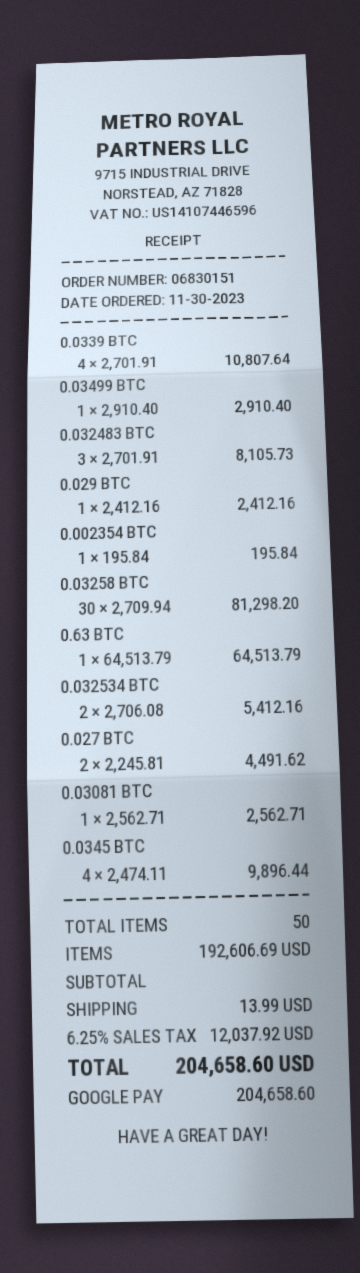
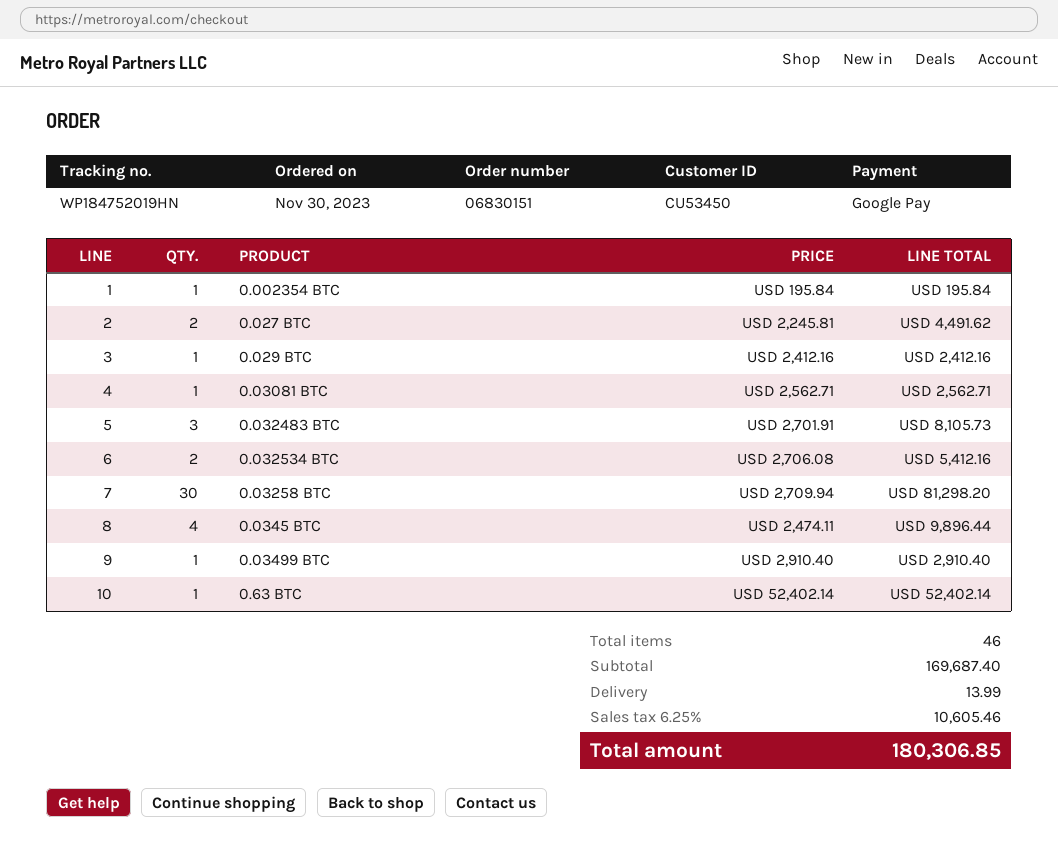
0.0339 BTC: 4 x 2701.91 = 10807.64 -> none
0.63 BTC: 1 x 64513.79 = 64513.79 -> 1 x 52402.14 = 52402.14
total quantity: 50 -> 46
subtotal: 192606.69 -> 169687.40
tax: 6.25% = 12037.92 -> 6.25% = 10605.46
total: 204658.60 -> 180306.85

